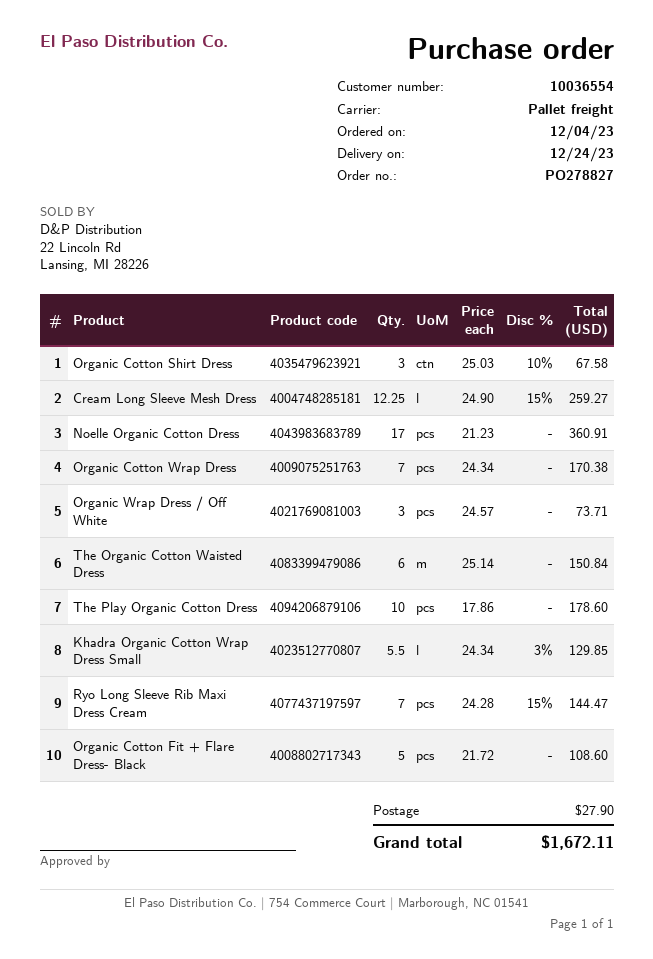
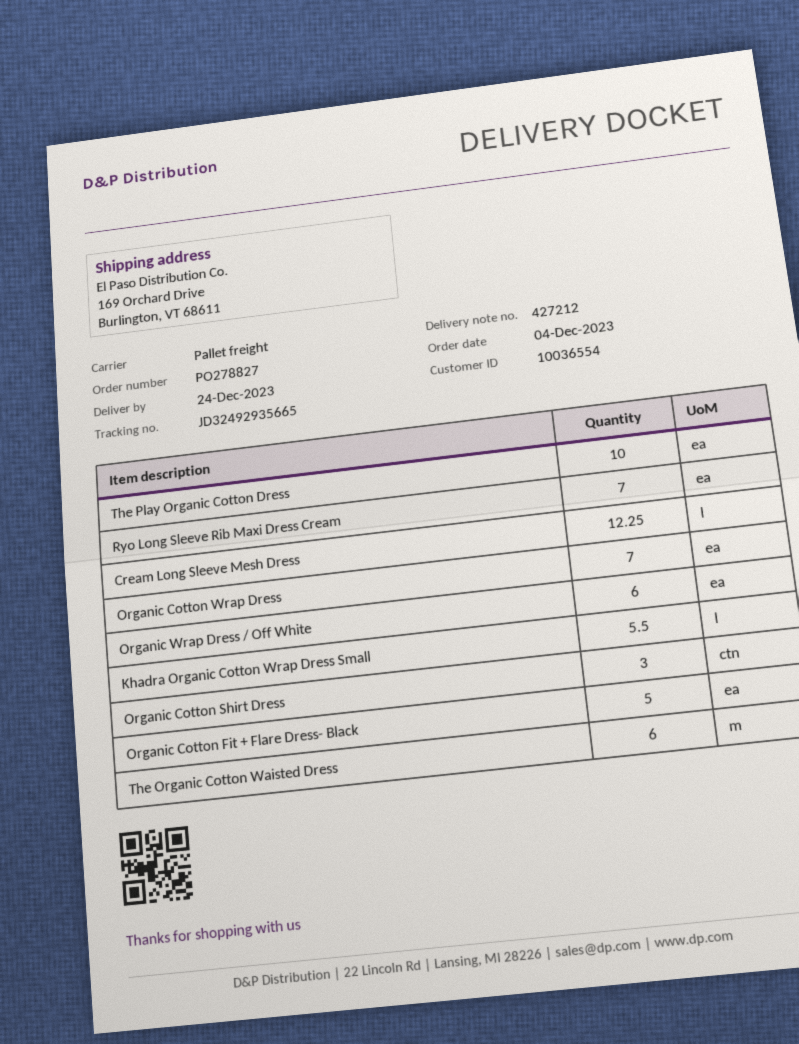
Noelle Organic Cotton Dress: 17 -> none
Organic Wrap Dress / Off White: 3 -> 6

